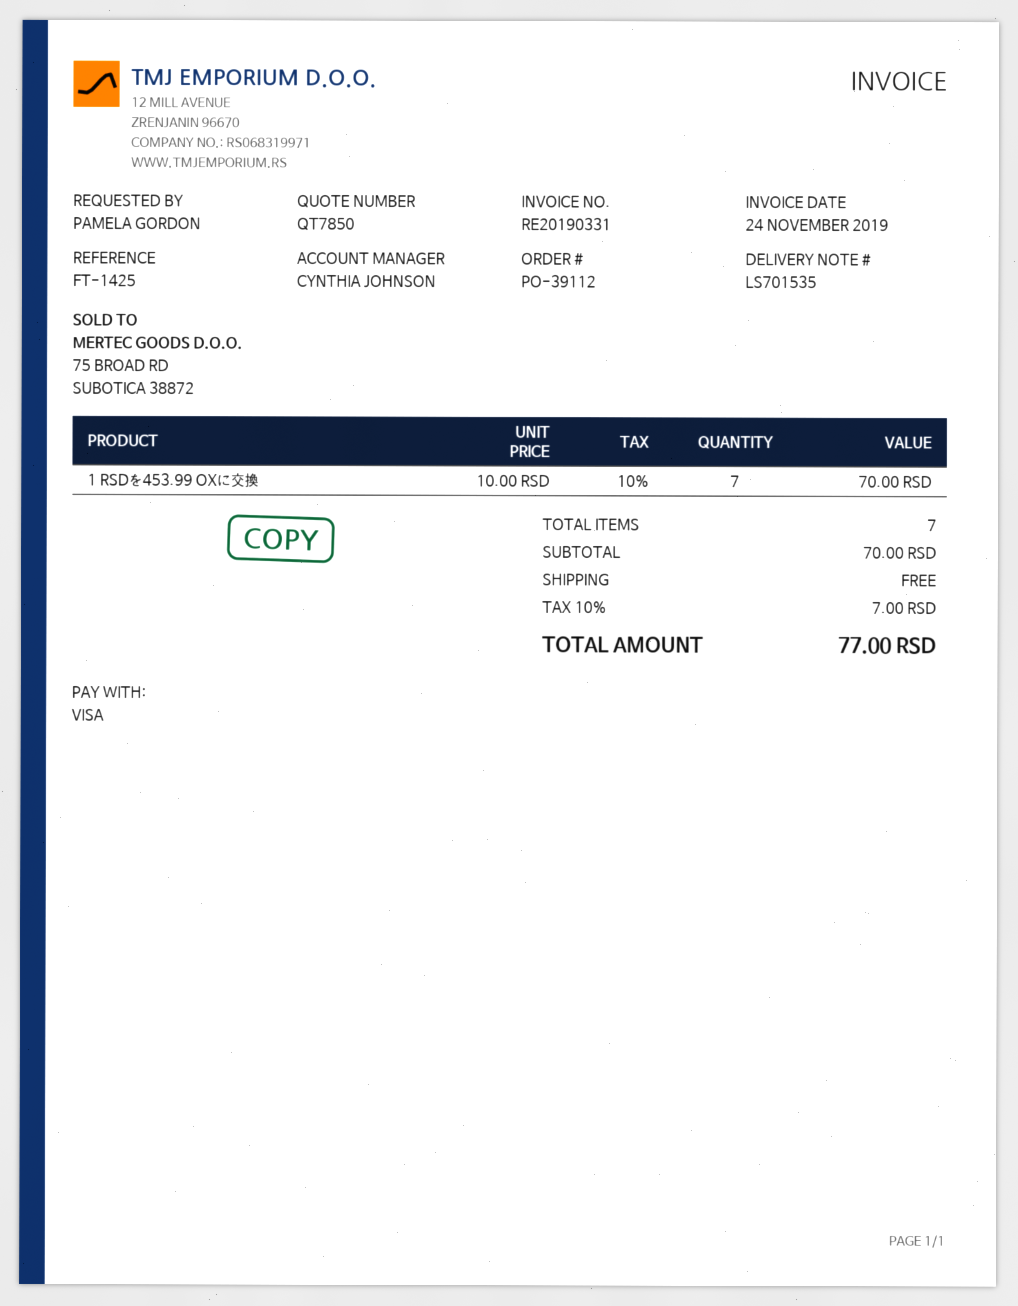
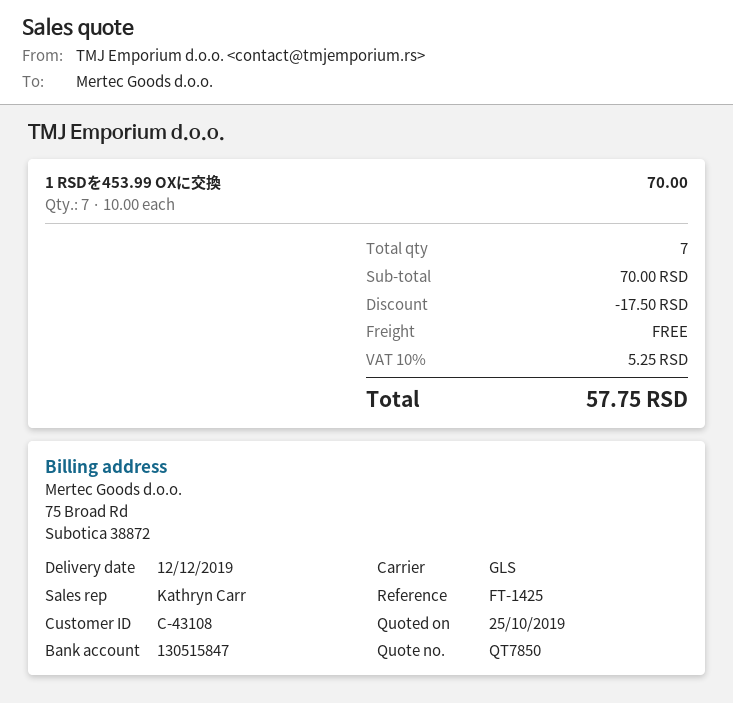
sales rep: CYNTHIA JOHNSON -> Kathryn Carr
discount: none -> 17.50
tax: 10% = 7.00 -> 10% = 5.25
total: 77.00 -> 57.75

